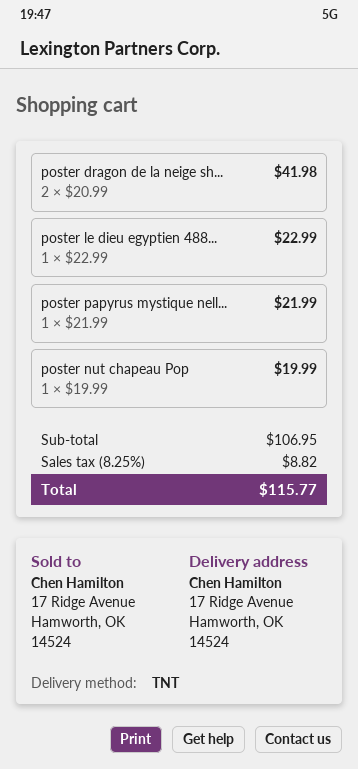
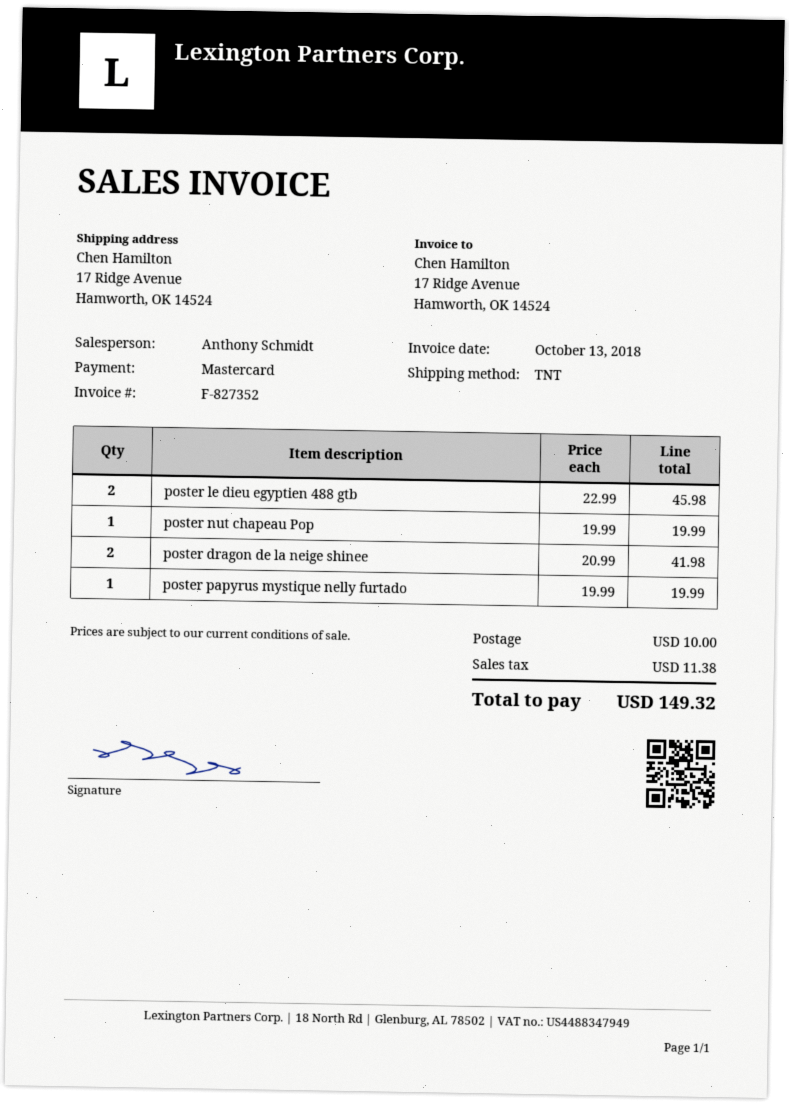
poster le dieu egyptien 488...: 1 x 22.99 = 22.99 -> 2 x 22.99 = 45.98
poster papyrus mystique nell...: 1 x 21.99 = 21.99 -> 1 x 19.99 = 19.99
shipping: none -> 10.00
tax: 8.82 -> 11.38
total: 115.77 -> 149.32

